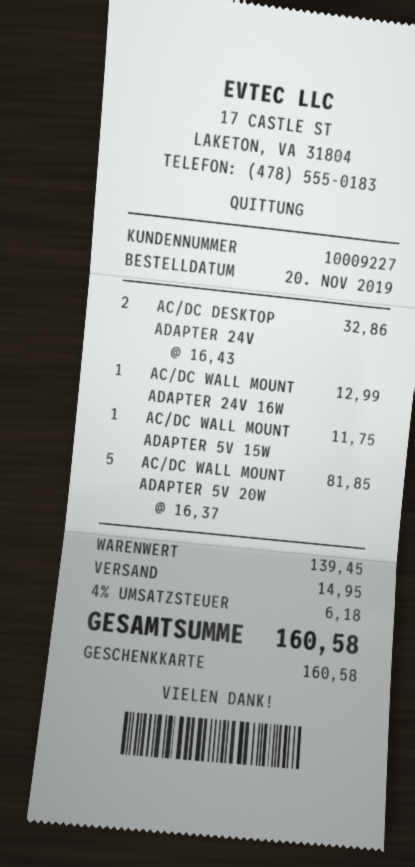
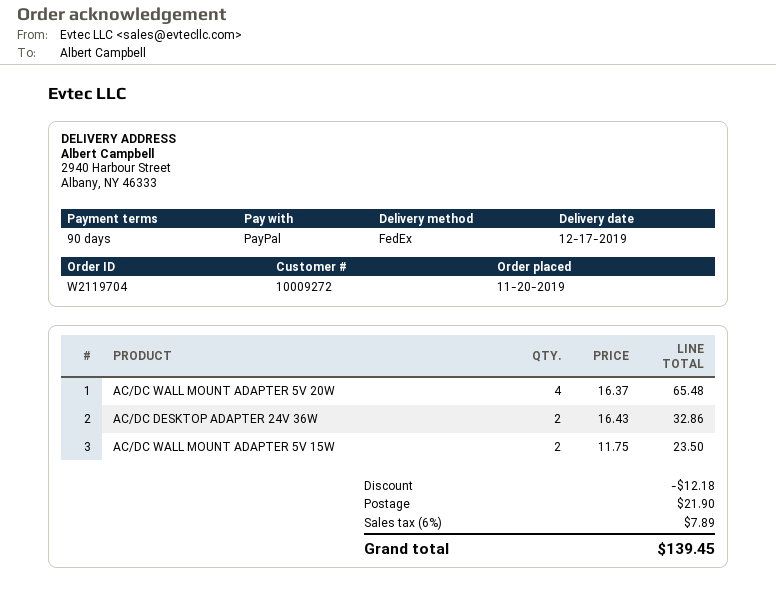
customer number: 10009227 -> 10009272
payment method: gift card -> PayPal
AC/DC WALL MOUNT ADAPTER 24V 16W: 1 x 12.99 = 12.99 -> none
AC/DC WALL MOUNT ADAPTER 5V 15W: 1 x 11.75 = 11.75 -> 2 x 11.75 = 23.50
AC/DC WALL MOUNT ADAPTER 5V 20W: 5 x 16.37 = 81.85 -> 4 x 16.37 = 65.48
discount: none -> 12.18
shipping: 14.95 -> 21.90
tax: 4% = 6.18 -> 6% = 7.89
total: 160.58 -> 139.45

